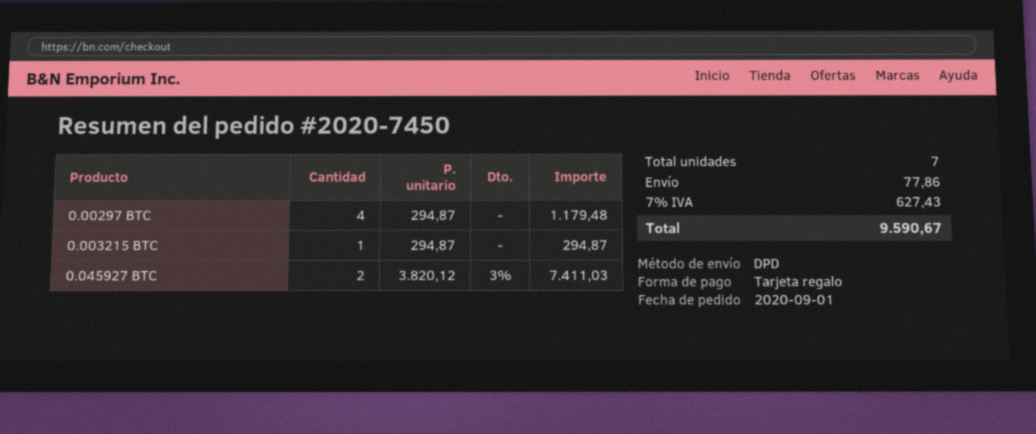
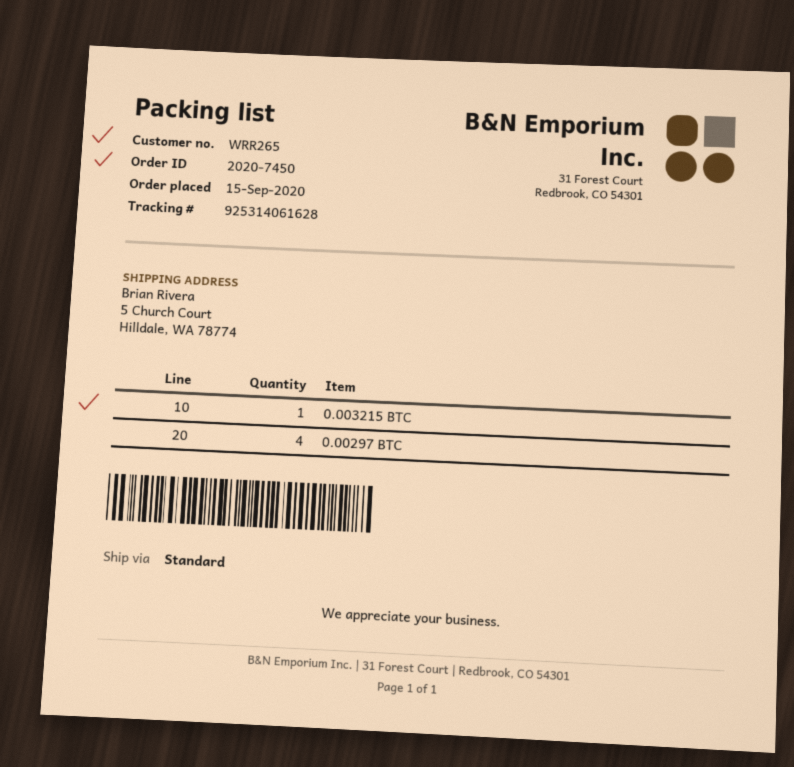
order date: 2020-09-01 -> 2020-09-15
shipping method: DPD -> standard
0.045927 BTC: 2 -> none

